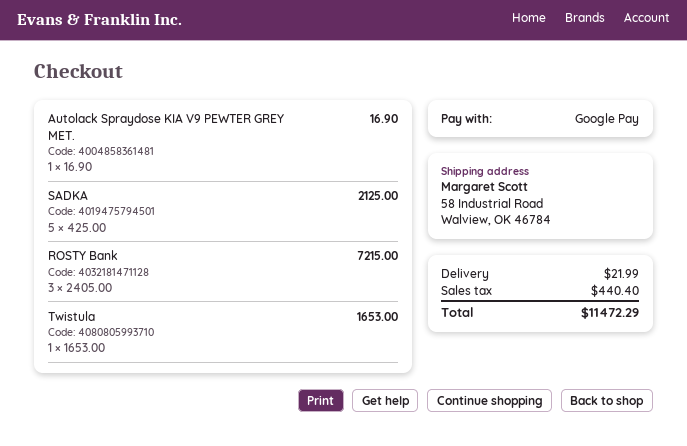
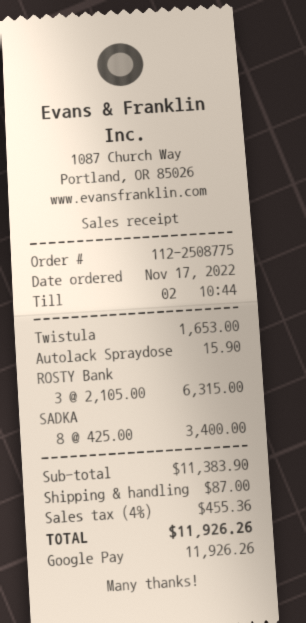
Autolack Spraydose KIA V9 PEWTER GREY MET.: 1 x 16.90 = 16.90 -> 1 x 15.90 = 15.90
SADKA: 5 x 425.00 = 2125.00 -> 8 x 425.00 = 3400.00
ROSTY Bank: 3 x 2405.00 = 7215.00 -> 3 x 2105.00 = 6315.00
shipping: 21.99 -> 87.00
tax: 440.40 -> 455.36
total: 11472.29 -> 11926.26

